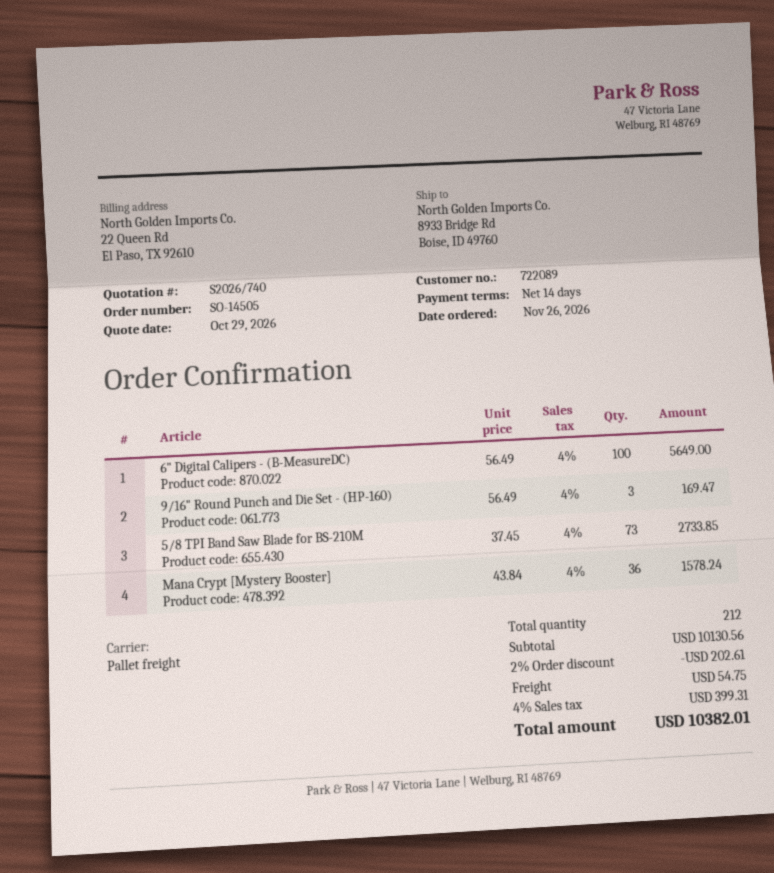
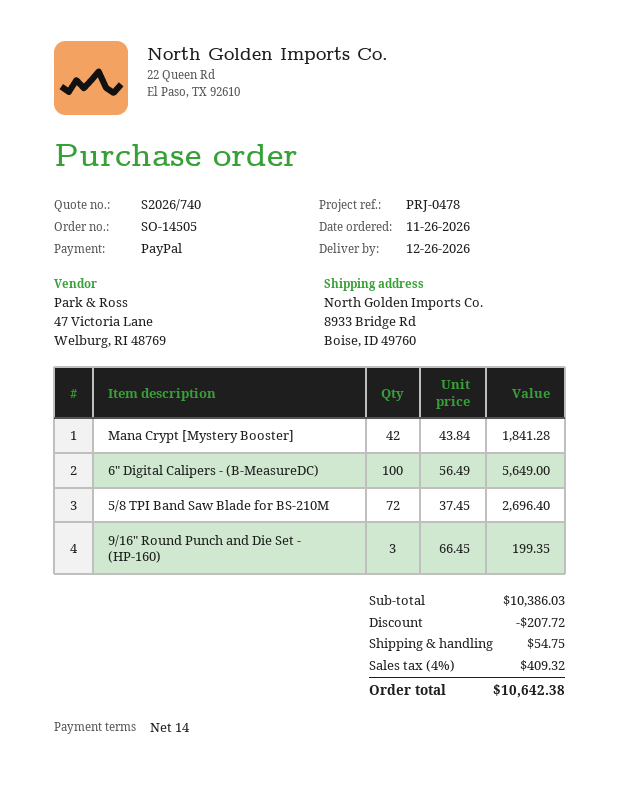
9/16" Round Punch and Die Set - (HP-160): 3 x 56.49 = 169.47 -> 3 x 66.45 = 199.35
5/8 TPI Band Saw Blade for BS-210M: 73 x 37.45 = 2733.85 -> 72 x 37.45 = 2696.40
Mana Crypt [Mystery Booster]: 36 x 43.84 = 1578.24 -> 42 x 43.84 = 1841.28
subtotal: 10130.56 -> 10386.03
discount: 202.61 -> 207.72
tax: 4% = 399.31 -> 4% = 409.32
total: 10382.01 -> 10642.38

